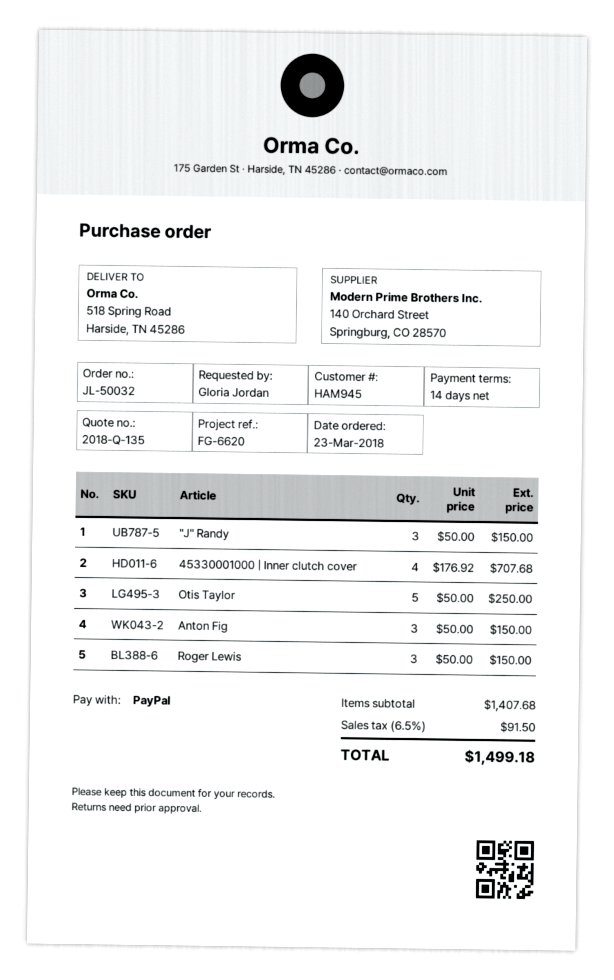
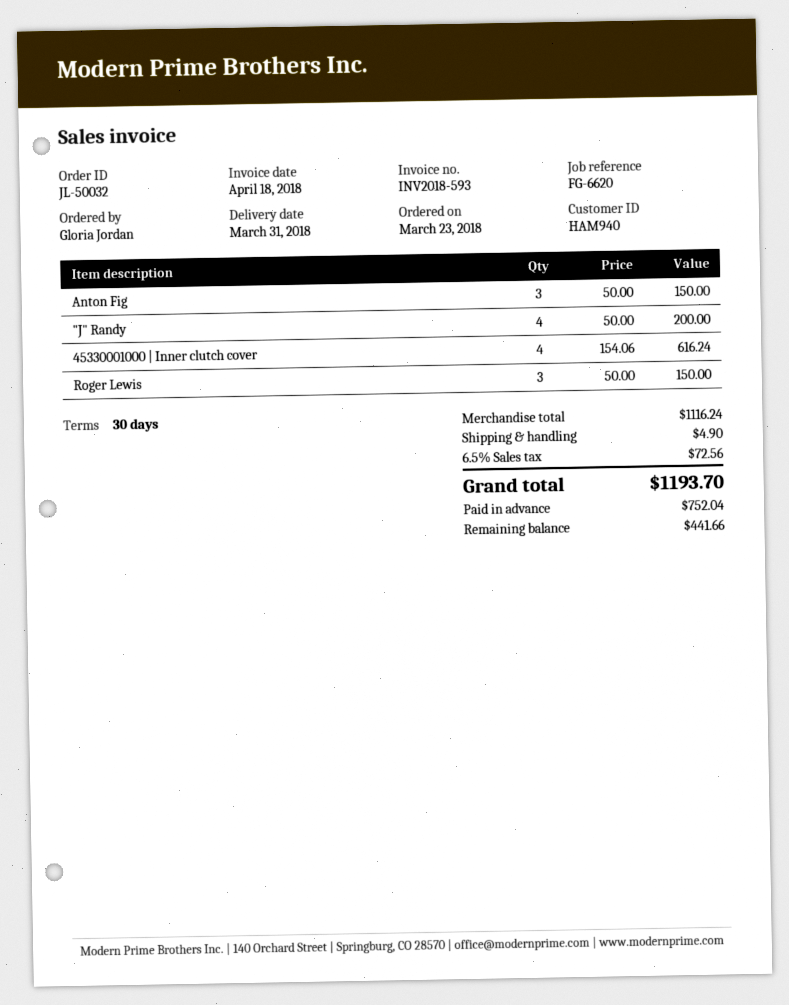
payment terms: 14 days -> 30 days
customer number: HAM945 -> HAM940
"J" Randy: 3 x 50.00 = 150.00 -> 4 x 50.00 = 200.00
45330001000 | Inner clutch cover: 4 x 176.92 = 707.68 -> 4 x 154.06 = 616.24
Otis Taylor: 5 x 50.00 = 250.00 -> none
subtotal: 1407.68 -> 1116.24
shipping: none -> 4.90
tax: 6.5% = 91.50 -> 6.5% = 72.56
total: 1499.18 -> 1193.70

